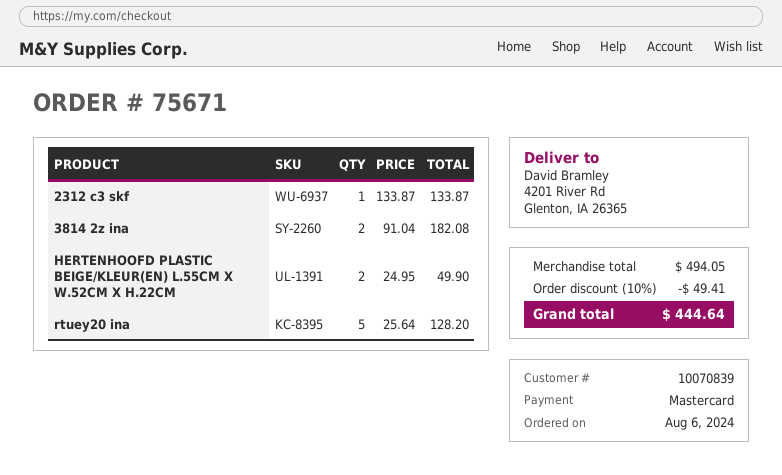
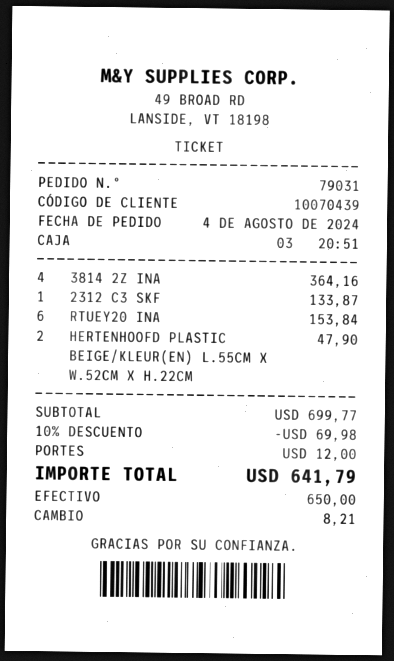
order number: 75671 -> 79031
order date: 2024-08-06 -> 2024-08-04
customer number: 10070839 -> 10070439
payment method: Mastercard -> cash
3814 2z ina: 2 for 182.08 -> 4 for 364.16
HERTENHOOFD PLASTIC BEIGE/KLEUR(EN) L.55CM X W.52CM X H.22CM: 2 for 49.90 -> 2 for 47.90
rtuey20 ina: 5 for 128.20 -> 6 for 153.84
subtotal: 494.05 -> 699.77
discount: 10% = 49.41 -> 10% = 69.98
shipping: none -> 12.00
total: 444.64 -> 641.79

